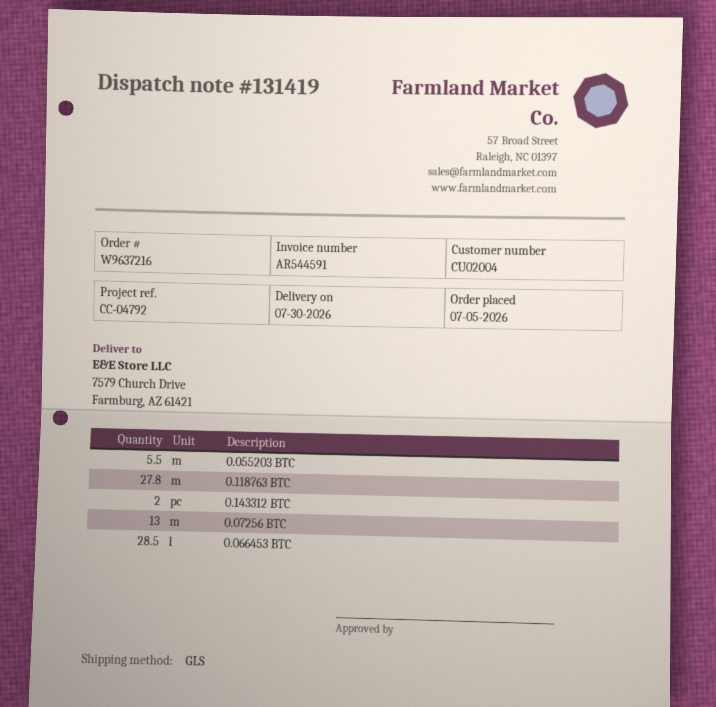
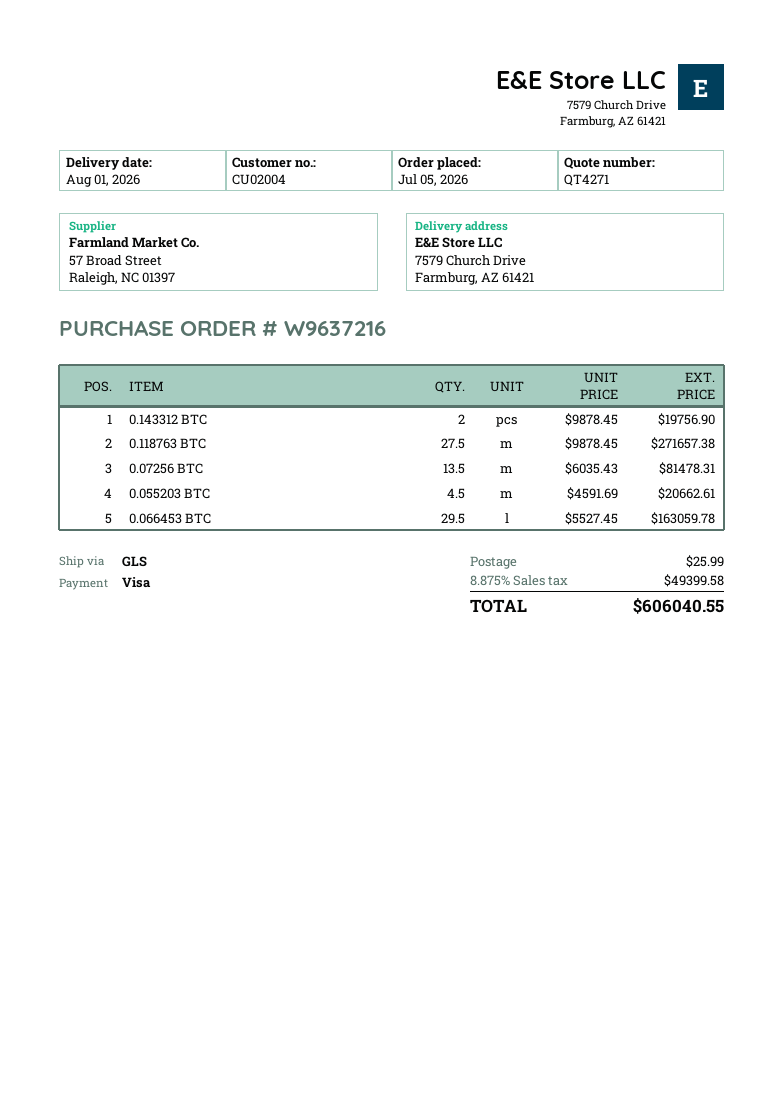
delivery date: 2026-07-30 -> 2026-08-01
0.055203 BTC: 5.5 -> 4.5
0.118763 BTC: 27.8 -> 27.5
0.07256 BTC: 13 -> 13.5
0.066453 BTC: 28.5 -> 29.5

